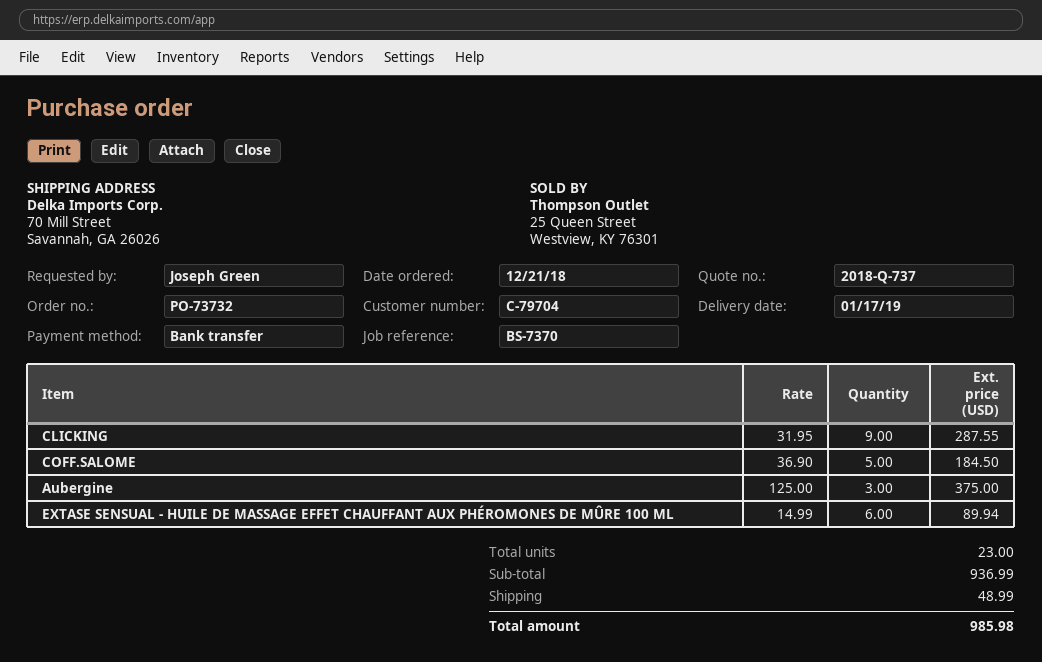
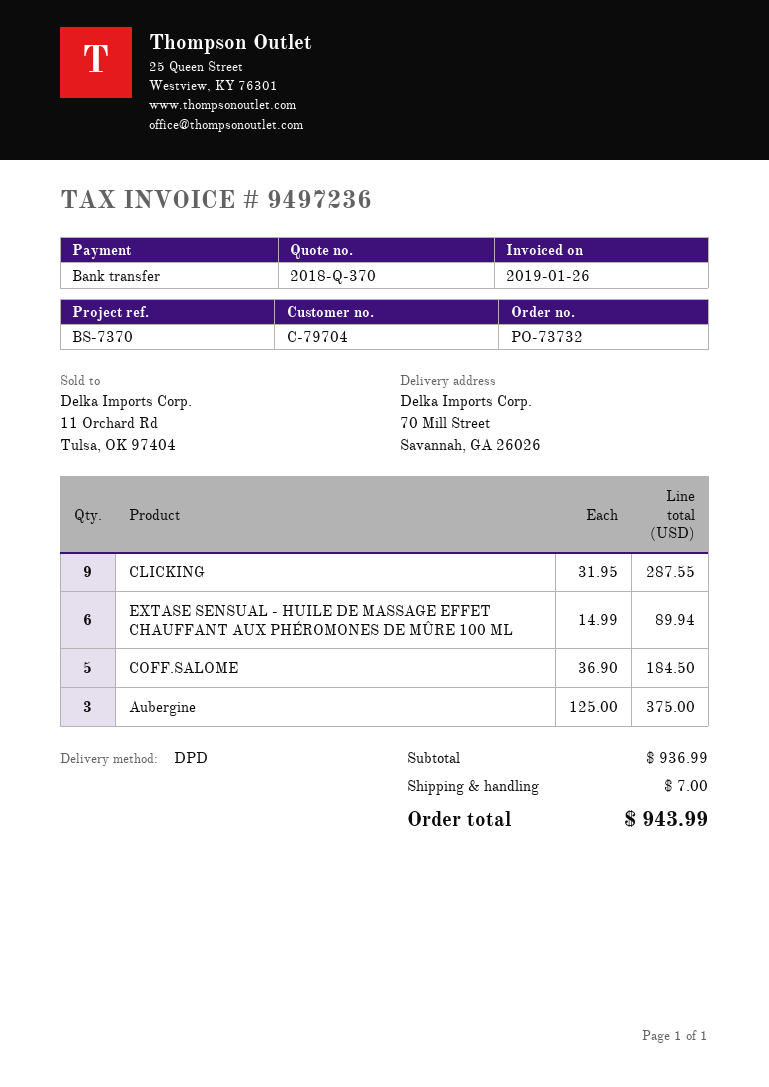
quote number: 2018-Q-737 -> 2018-Q-370
shipping: 48.99 -> 7.00
total: 985.98 -> 943.99

